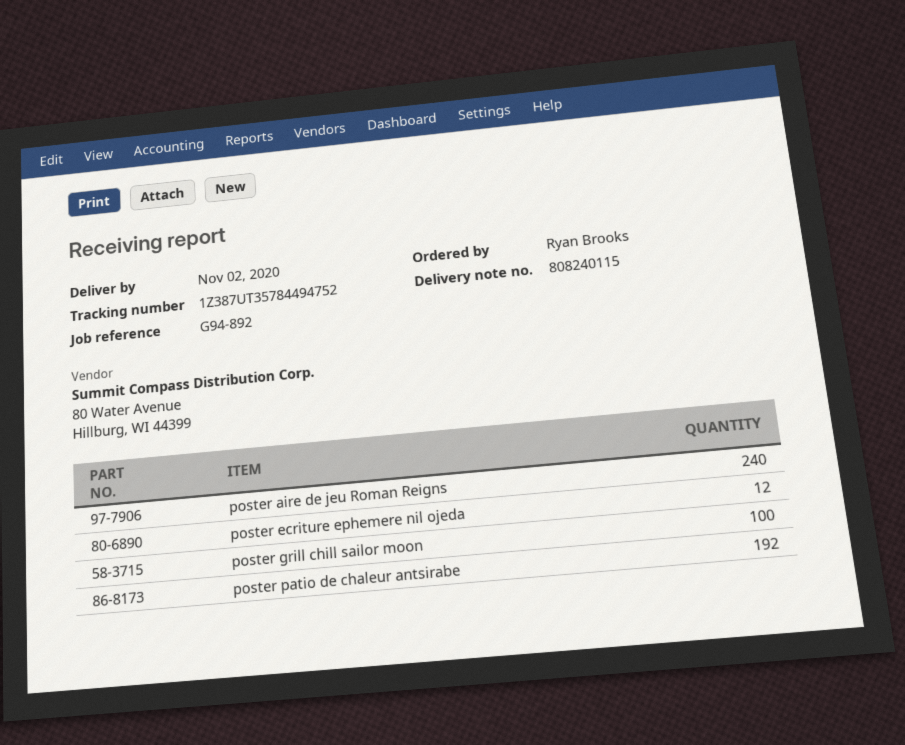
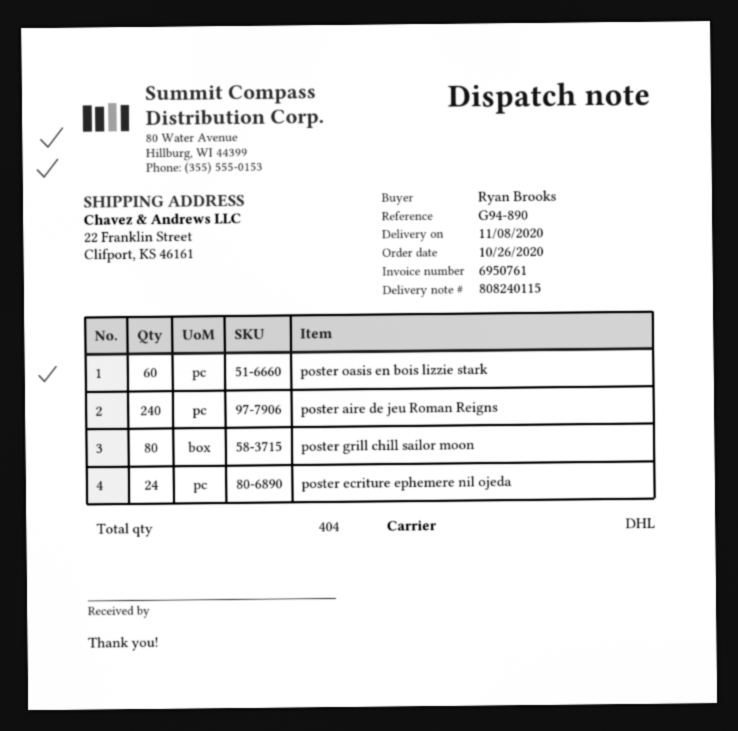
delivery date: 2020-11-02 -> 2020-11-08
reference: G94-892 -> G94-890
poster ecriture ephemere nil ojeda: 12 -> 24
poster grill chill sailor moon: 100 -> 80
poster patio de chaleur antsirabe: 192 -> none
poster oasis en bois lizzie stark: none -> 60

